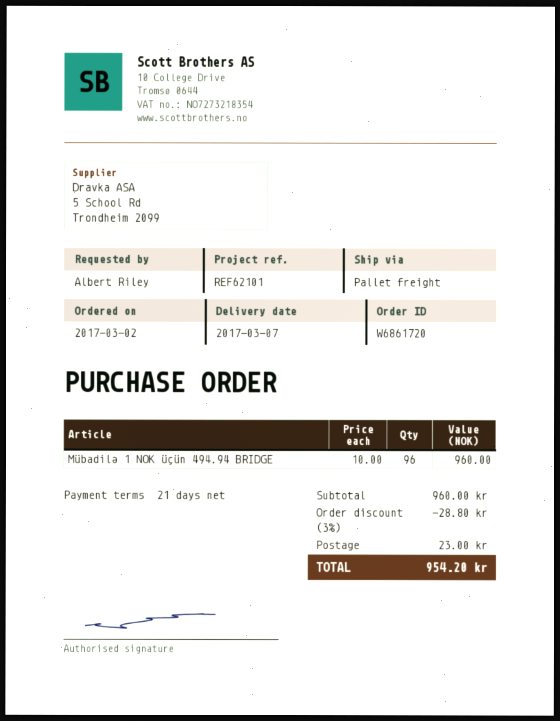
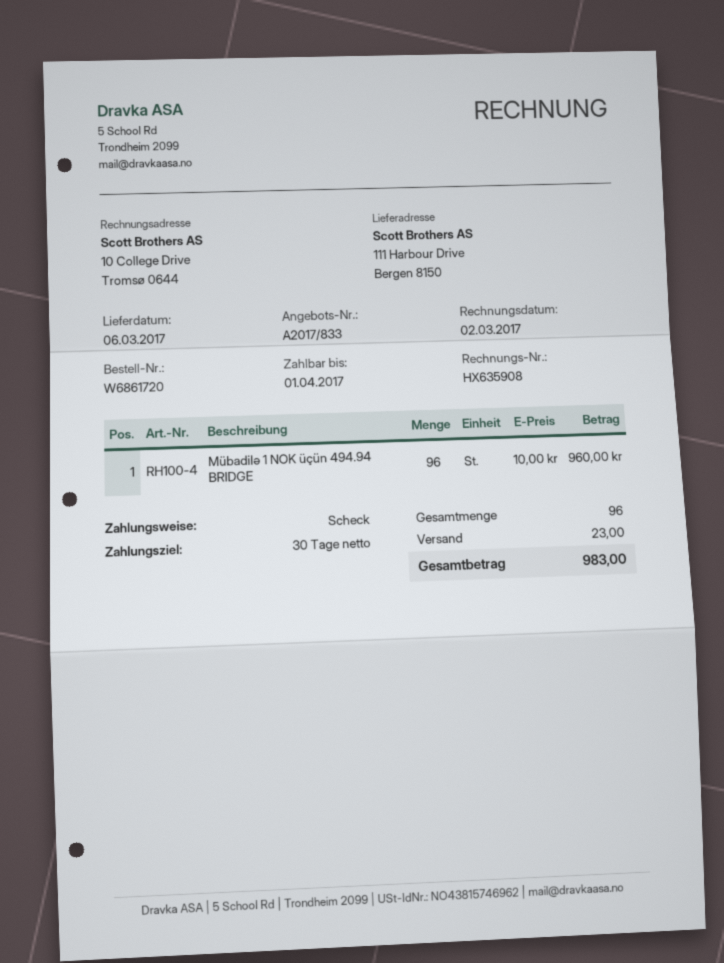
delivery date: 2017-03-07 -> 2017-03-06
payment terms: 21 days -> 30 days
discount: 3% = 28.80 -> none
total: 954.20 -> 983.00

